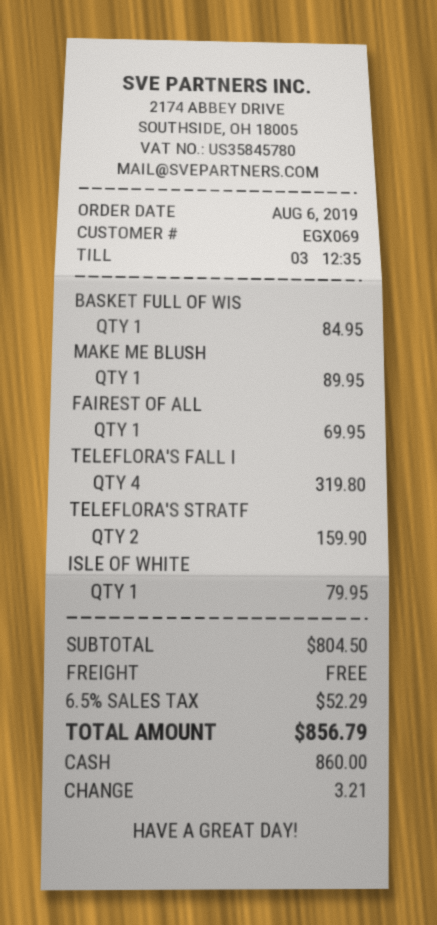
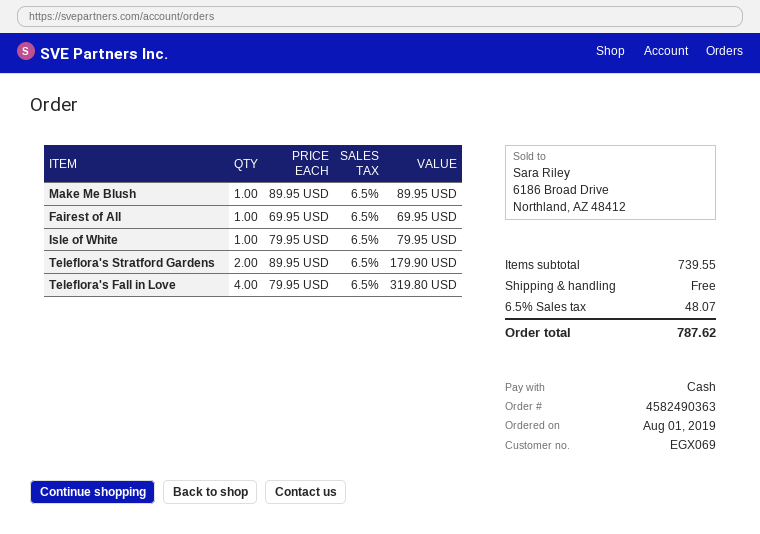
order date: 2019-08-06 -> 2019-08-01
BASKET FULL OF WIS: 1 for 84.95 -> none
TELEFLORA'S STRATF: 2 for 159.90 -> 2 for 179.90
subtotal: 804.50 -> 739.55
tax: 6.5% = 52.29 -> 6.5% = 48.07
total: 856.79 -> 787.62

